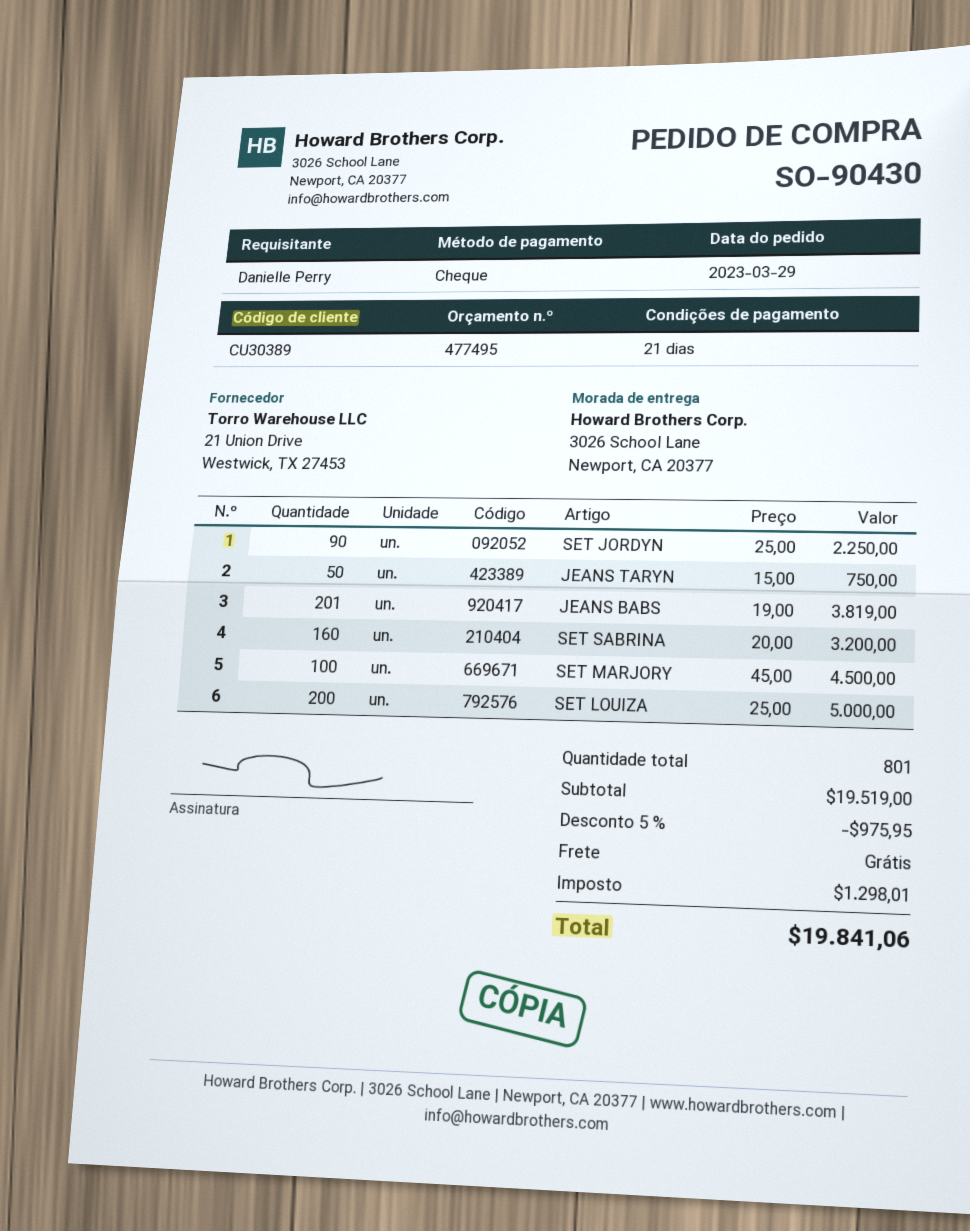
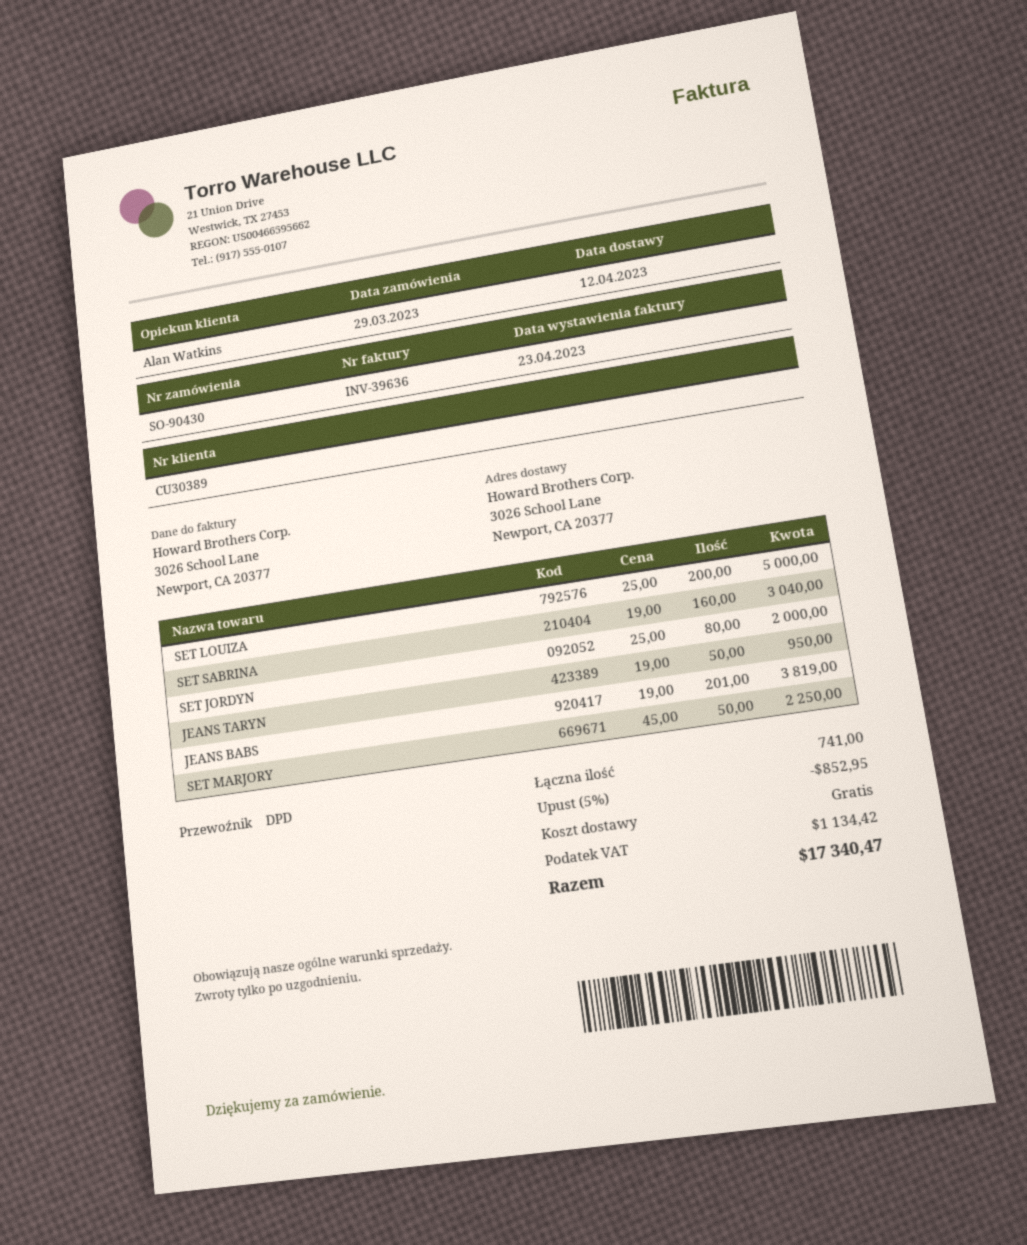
SET JORDYN: 90 x 25.00 = 2250.00 -> 80 x 25.00 = 2000.00
JEANS TARYN: 50 x 15.00 = 750.00 -> 50 x 19.00 = 950.00
SET SABRINA: 160 x 20.00 = 3200.00 -> 160 x 19.00 = 3040.00
SET MARJORY: 100 x 45.00 = 4500.00 -> 50 x 45.00 = 2250.00
total quantity: 801 -> 741
discount: 5% = 975.95 -> 5% = 852.95
tax: 1298.01 -> 1134.42
total: 19841.06 -> 17340.47

